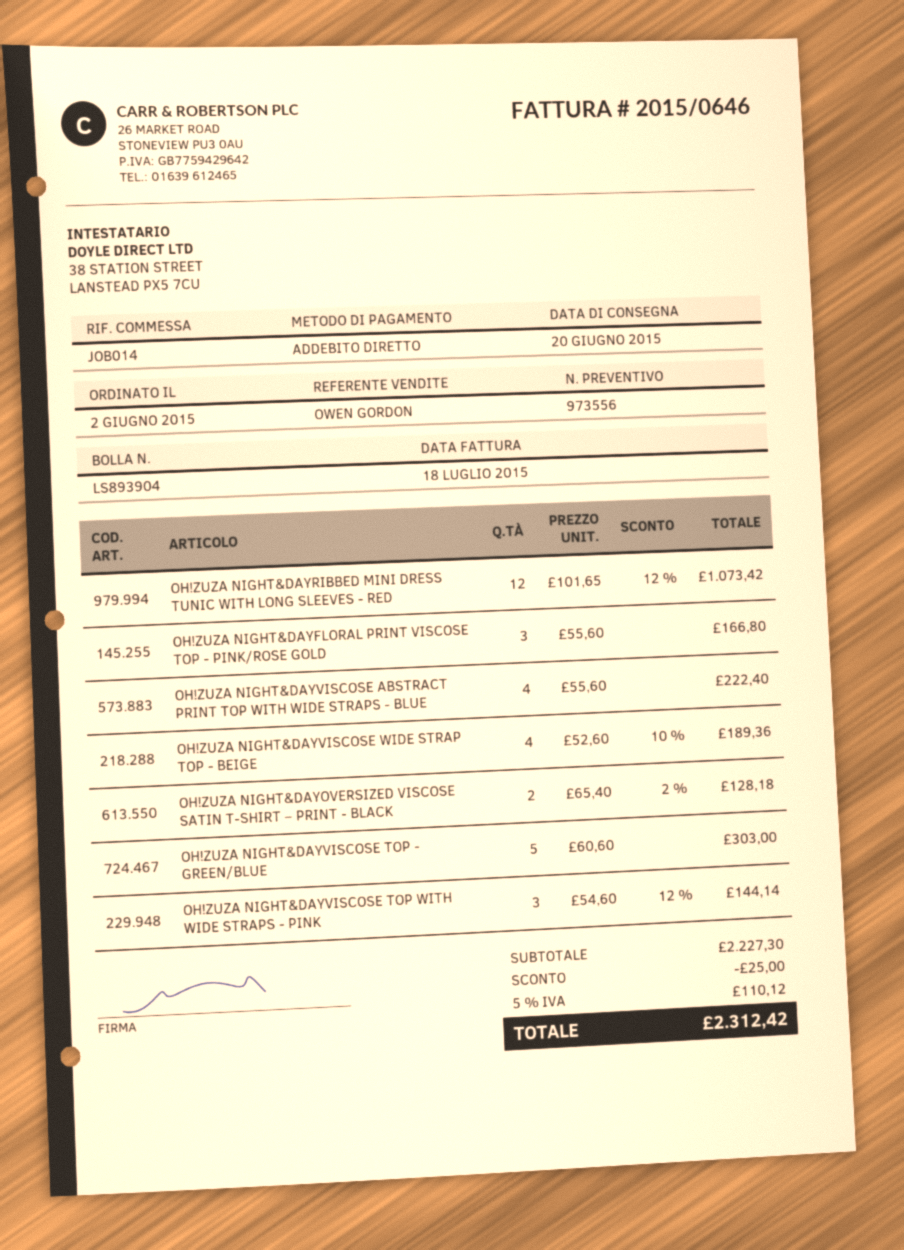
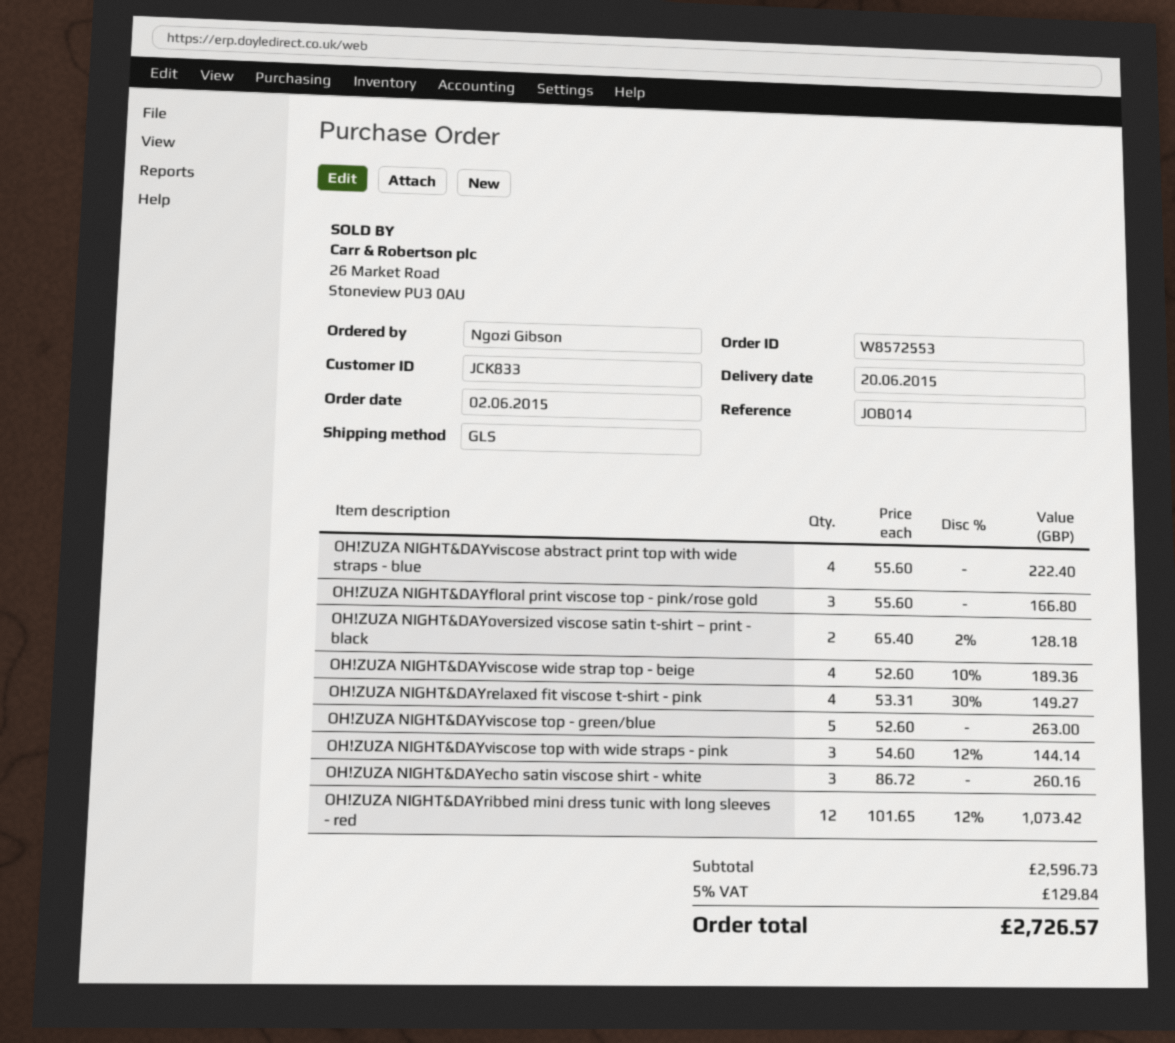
OH!ZUZA NIGHT&DAYVISCOSE TOP - GREEN/BLUE: 5 x 60.60 = 303.00 -> 5 x 52.60 = 263.00
OH!ZUZA NIGHT&DAYrelaxed fit viscose t-shirt - pink: none -> 4 x 53.31 - 30% = 149.27
OH!ZUZA NIGHT&DAYecho satin viscose shirt - white: none -> 3 x 86.72 = 260.16
subtotal: 2227.30 -> 2596.73
discount: 25.00 -> none
tax: 5% = 110.12 -> 5% = 129.84
total: 2312.42 -> 2726.57

